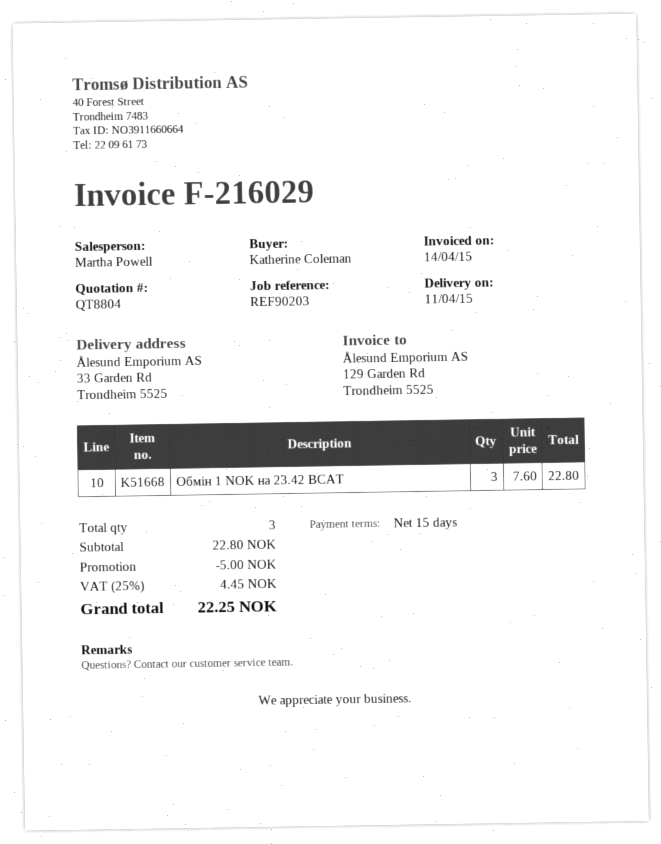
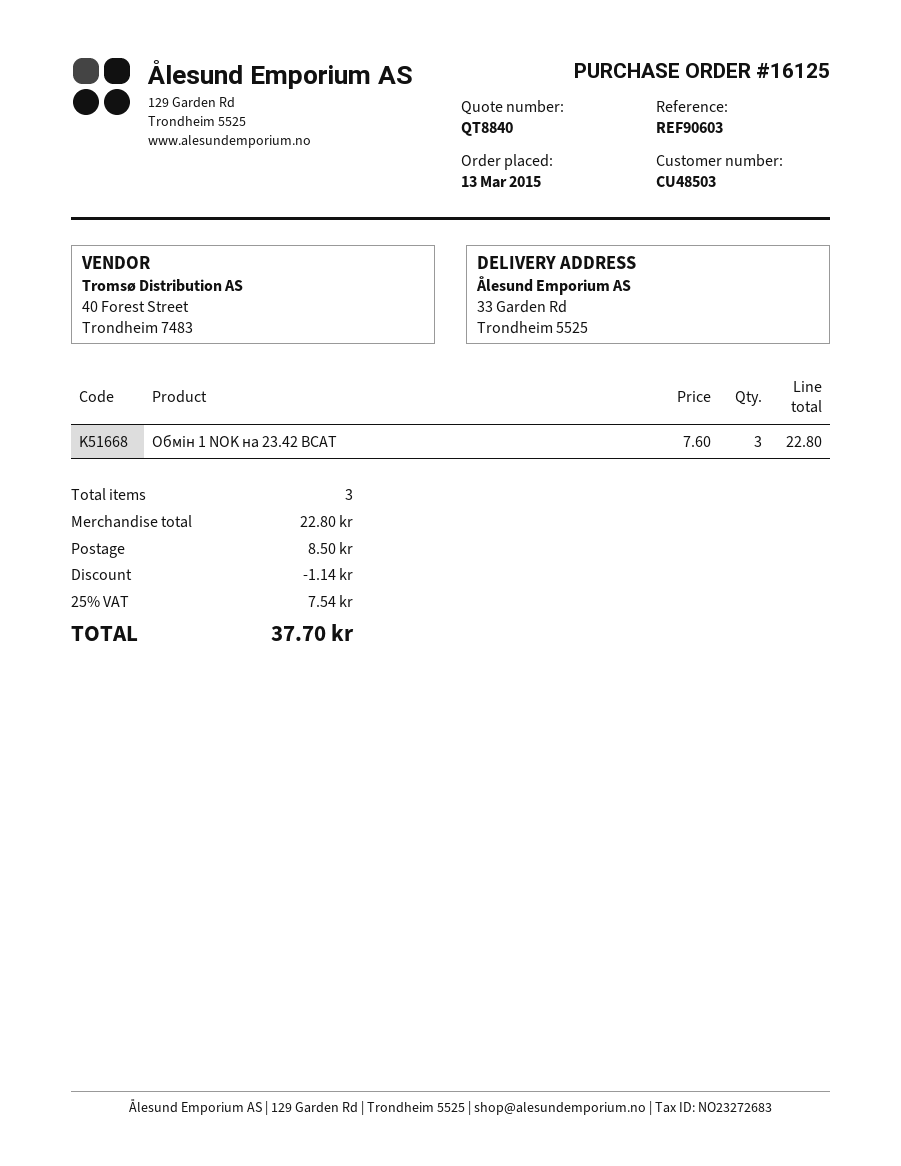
quote number: QT8804 -> QT8840
reference: REF90203 -> REF90603
discount: 5.00 -> 1.14
shipping: none -> 8.50
tax: 25% = 4.45 -> 25% = 7.54
total: 22.25 -> 37.70

